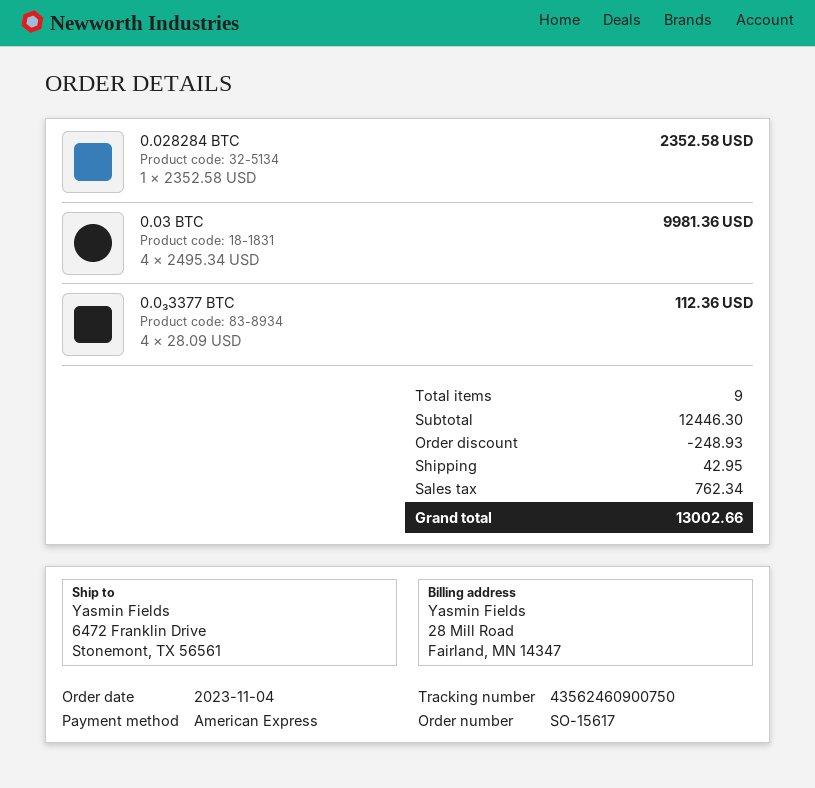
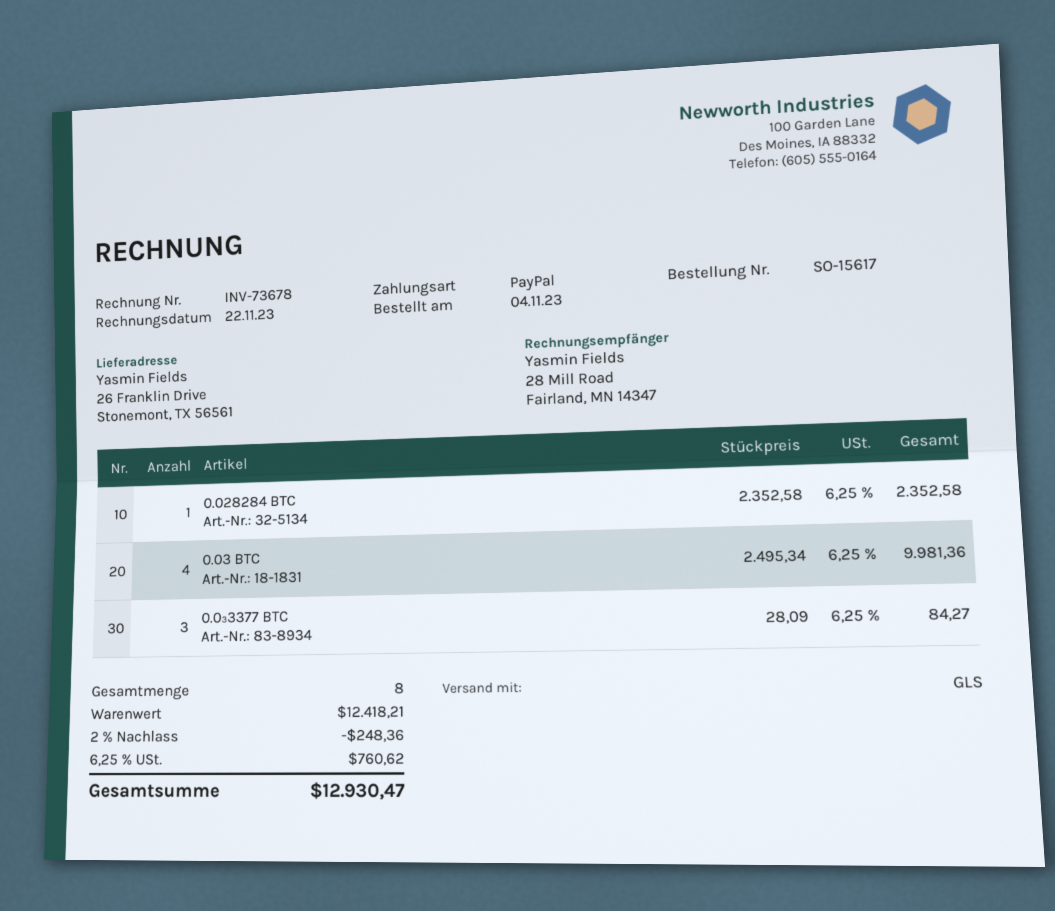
payment method: American Express -> PayPal
ship to: 6472 Franklin Drive, Stonemont, TX 56561 -> 26 Franklin Drive, Stonemont, TX 56561
0.0₃3377 BTC: 4 x 28.09 = 112.36 -> 3 x 28.09 = 84.27
total quantity: 9 -> 8
subtotal: 12446.30 -> 12418.21
discount: 248.93 -> 248.36
shipping: 42.95 -> none
tax: 762.34 -> 760.62
total: 13002.66 -> 12930.47

